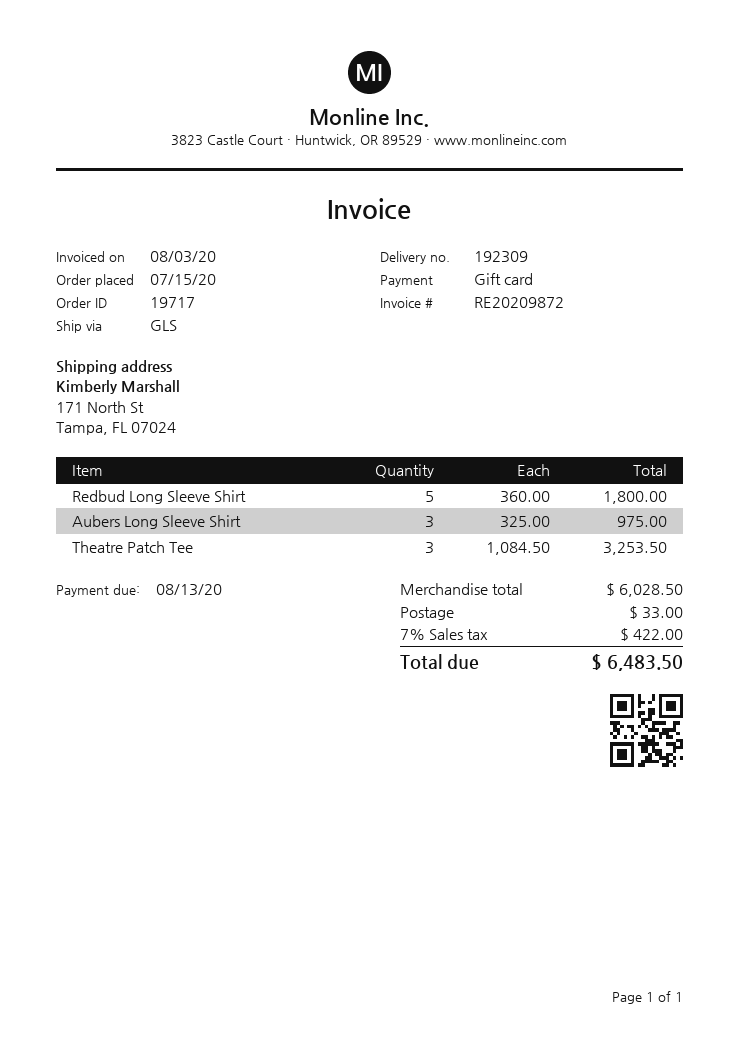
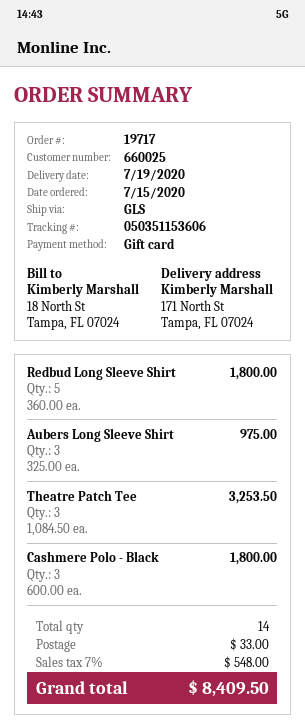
Cashmere Polo - Black: none -> 3 x 600.00 = 1800.00
tax: 7% = 422.00 -> 7% = 548.00
total: 6483.50 -> 8409.50

